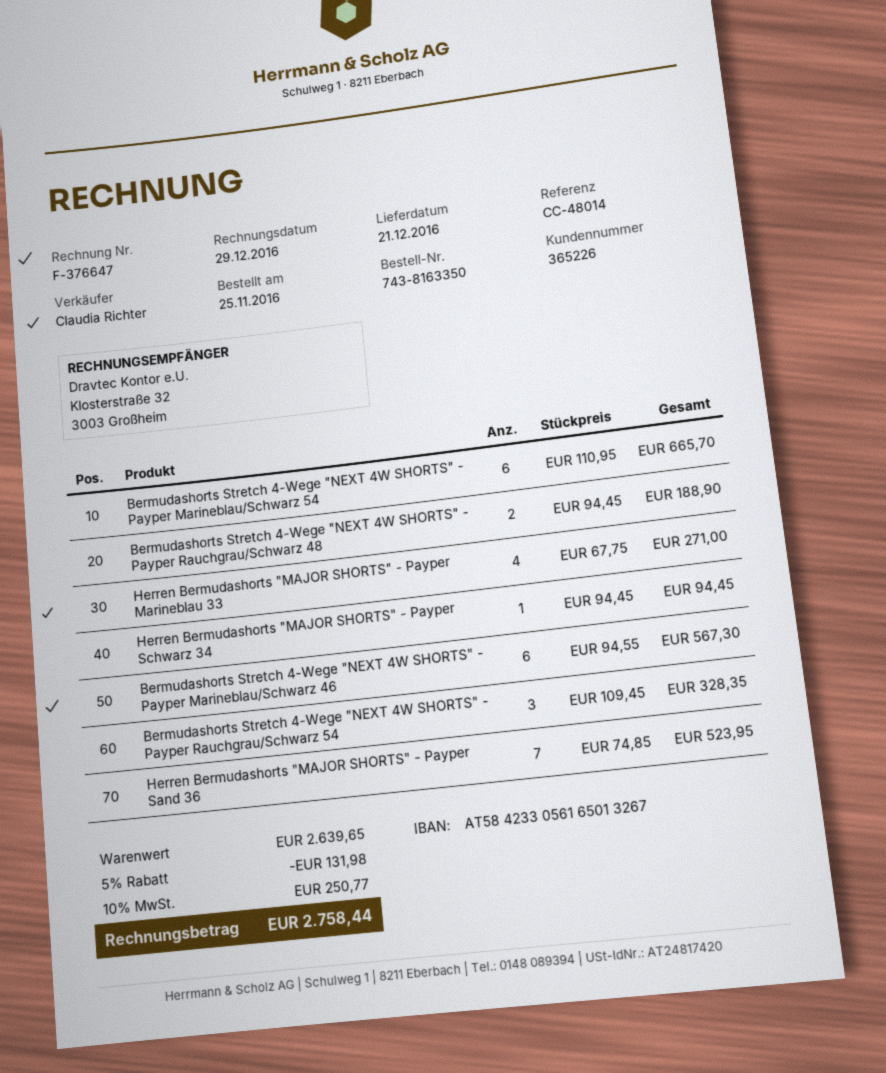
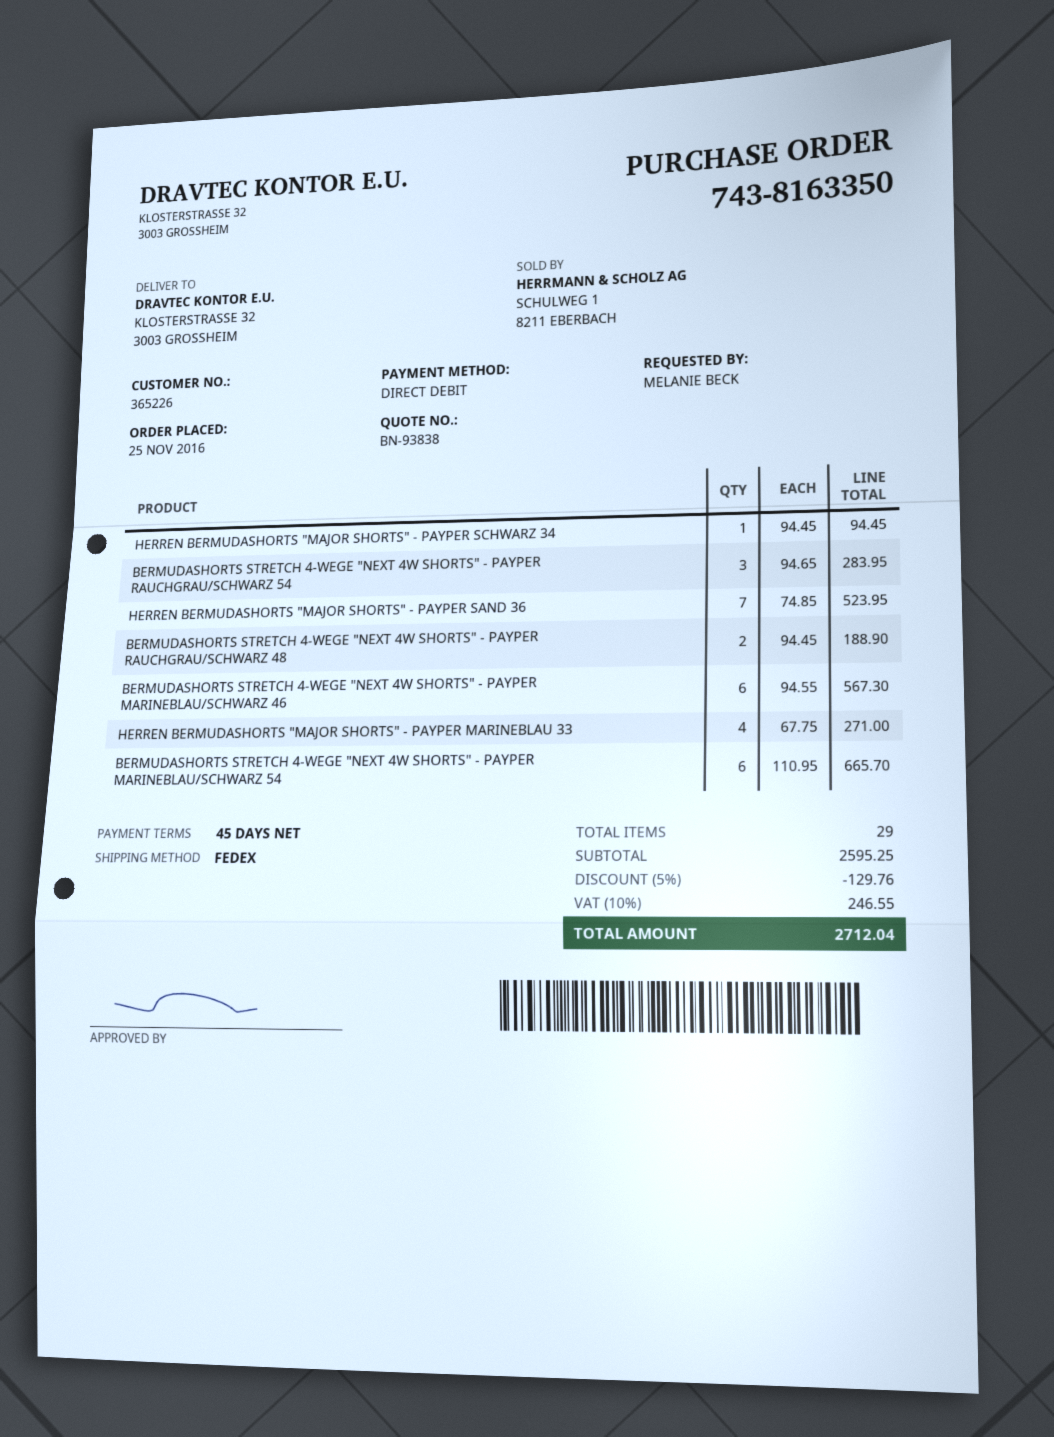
Bermudashorts Stretch 4-Wege "NEXT 4W SHORTS" - Payper Rauchgrau/Schwarz 54: 3 x 109.45 = 328.35 -> 3 x 94.65 = 283.95
subtotal: 2639.65 -> 2595.25
discount: 5% = 131.98 -> 5% = 129.76
tax: 10% = 250.77 -> 10% = 246.55
total: 2758.44 -> 2712.04

